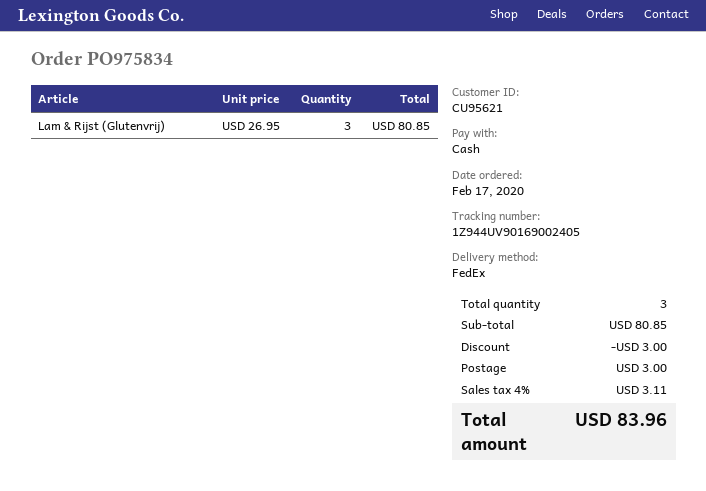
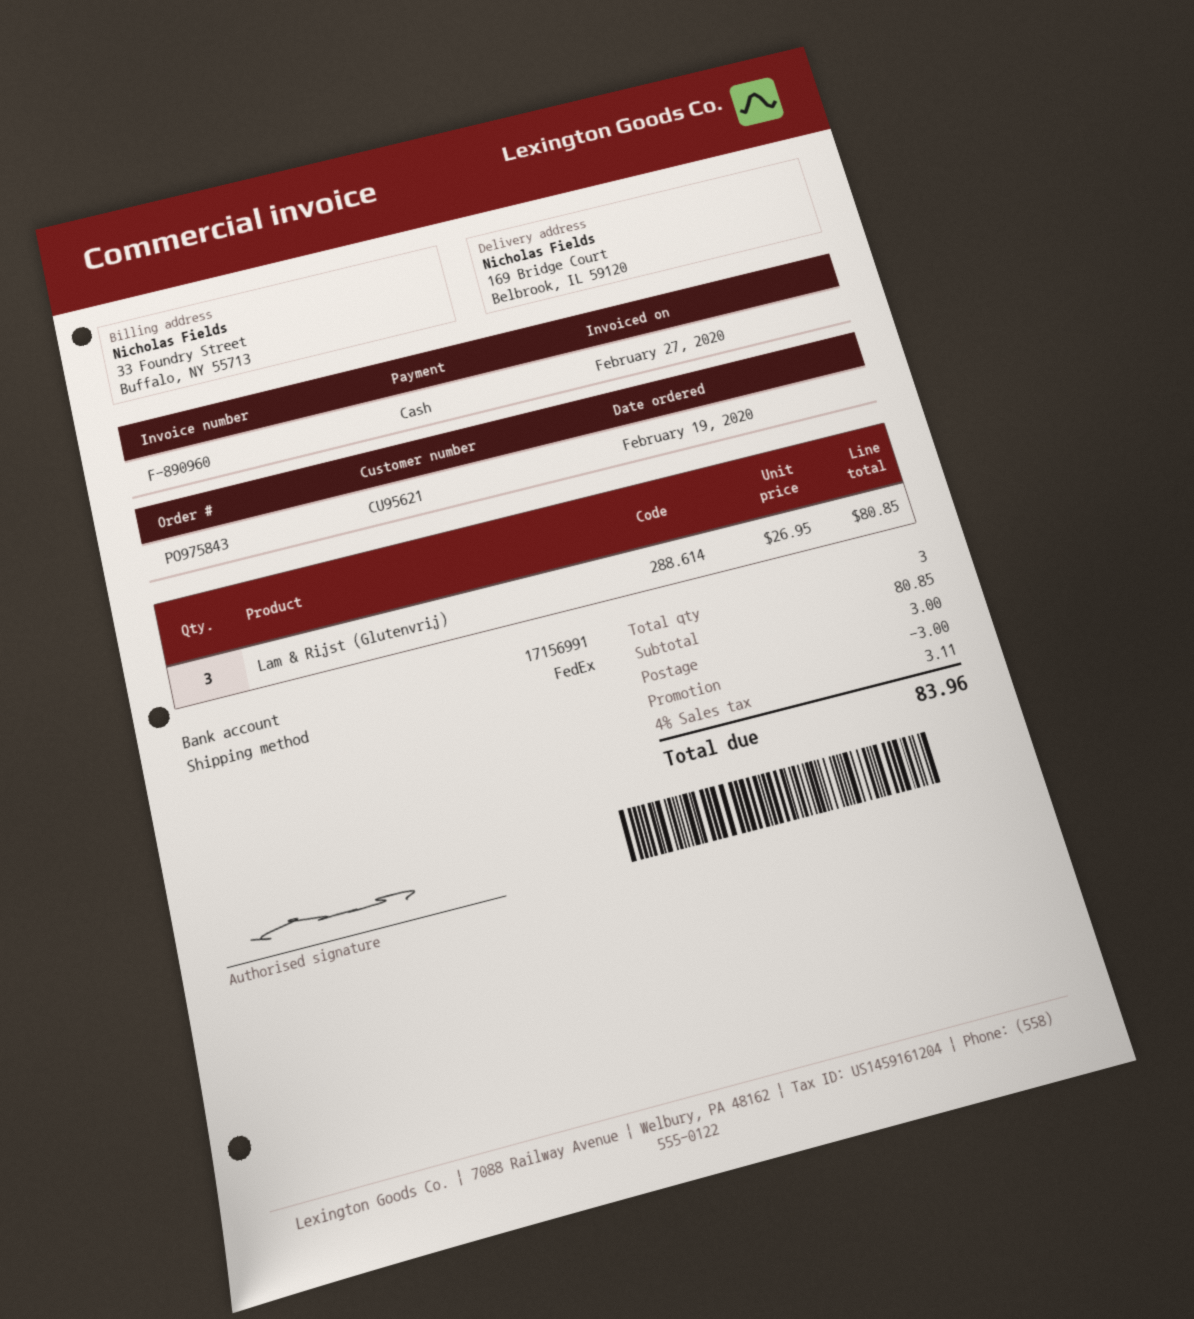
order number: PO975834 -> PO975843
order date: 2020-02-17 -> 2020-02-19

